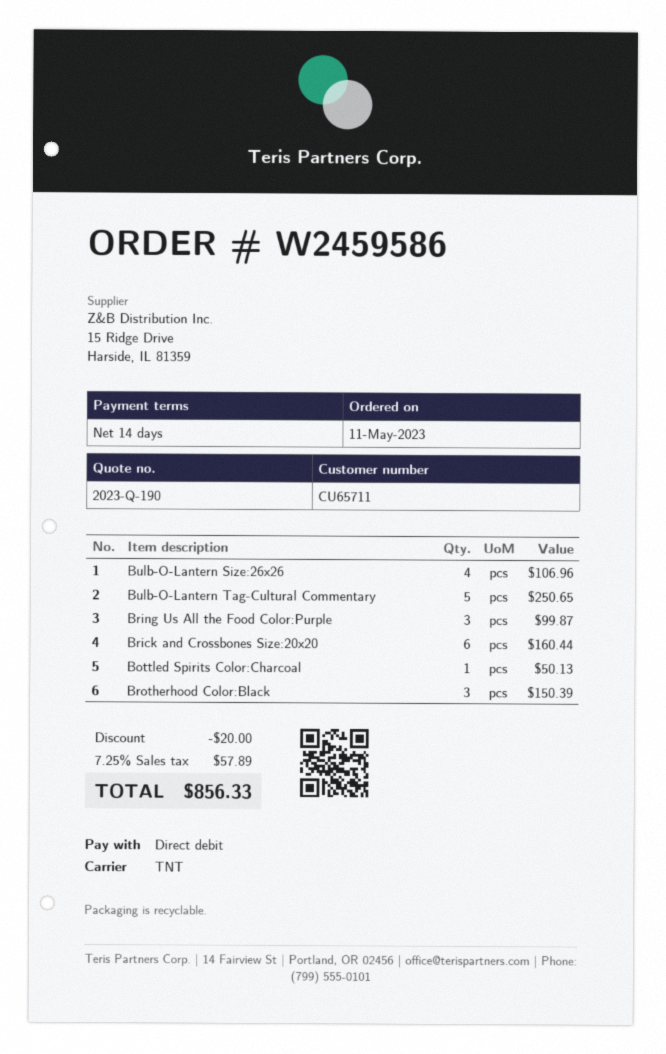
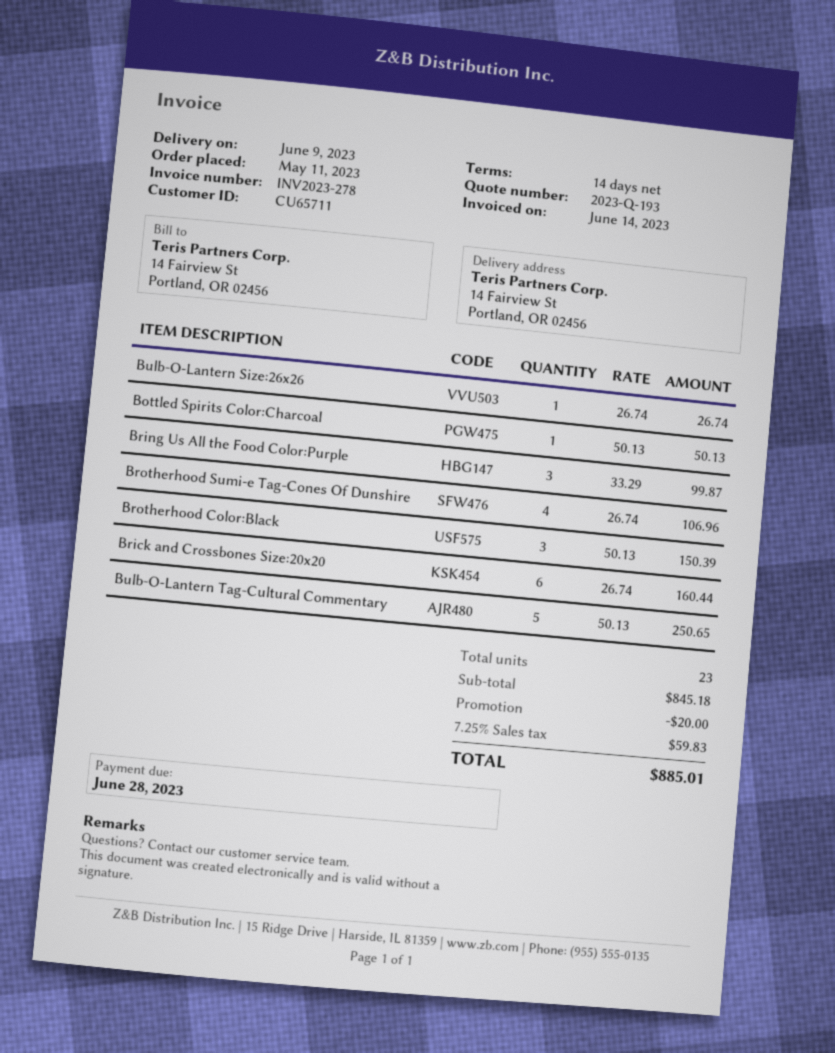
quote number: 2023-Q-190 -> 2023-Q-193
Bulb-O-Lantern Size:26x26: 4 for 106.96 -> 1 for 26.74
Brotherhood Sumi-e Tag-Cones Of Dunshire: none -> 4 for 106.96
tax: 7.25% = 57.89 -> 7.25% = 59.83
total: 856.33 -> 885.01

